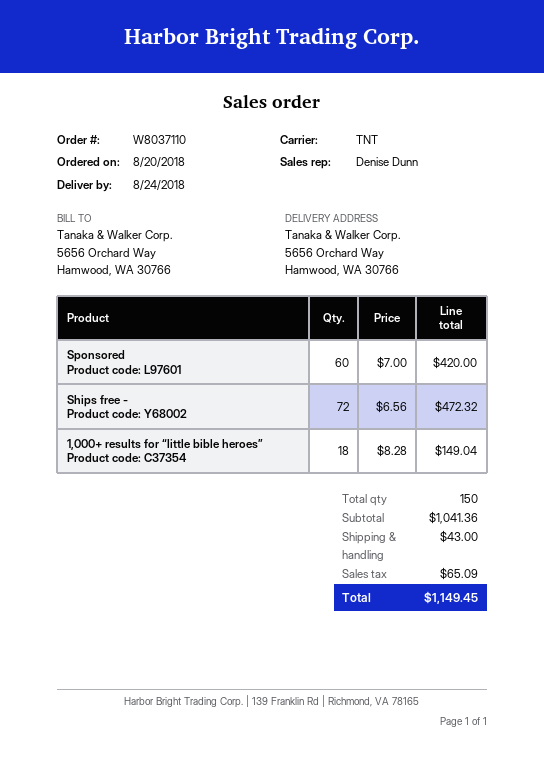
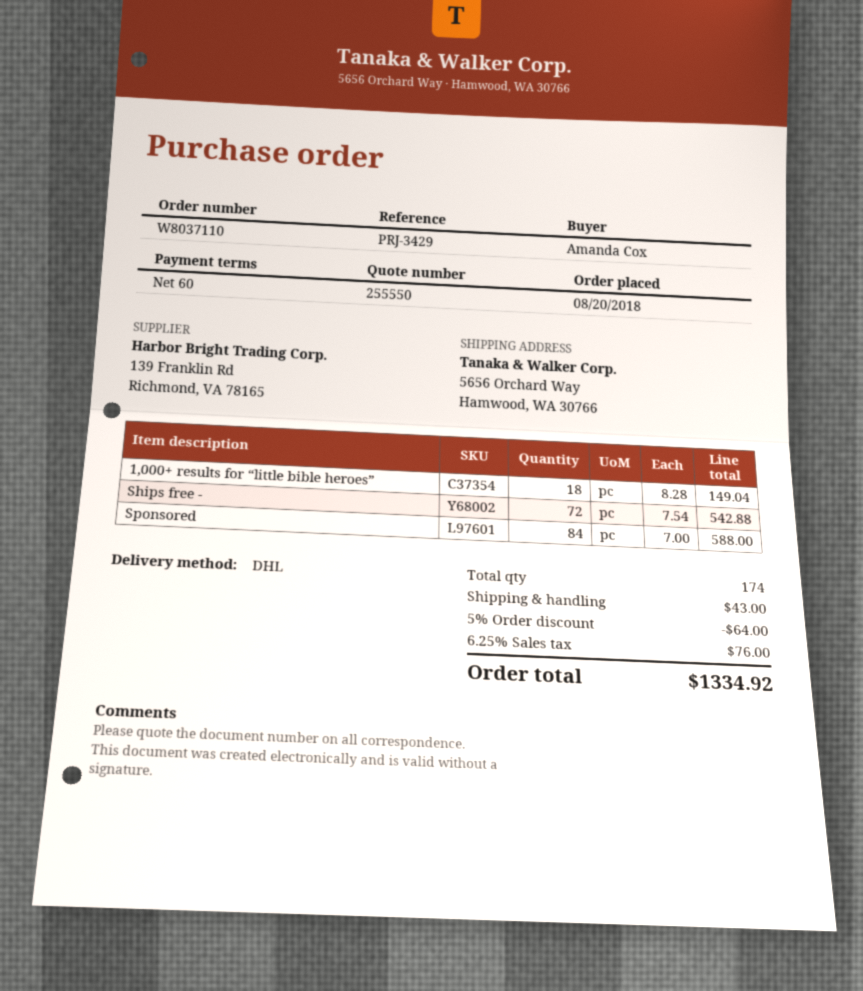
shipping method: TNT -> DHL
Sponsored: 60 x 7.00 = 420.00 -> 84 x 7.00 = 588.00
Ships free -: 72 x 6.56 = 472.32 -> 72 x 7.54 = 542.88
total quantity: 150 -> 174
discount: none -> 5% = 64.00
tax: 65.09 -> 76.00
total: 1149.45 -> 1334.92

